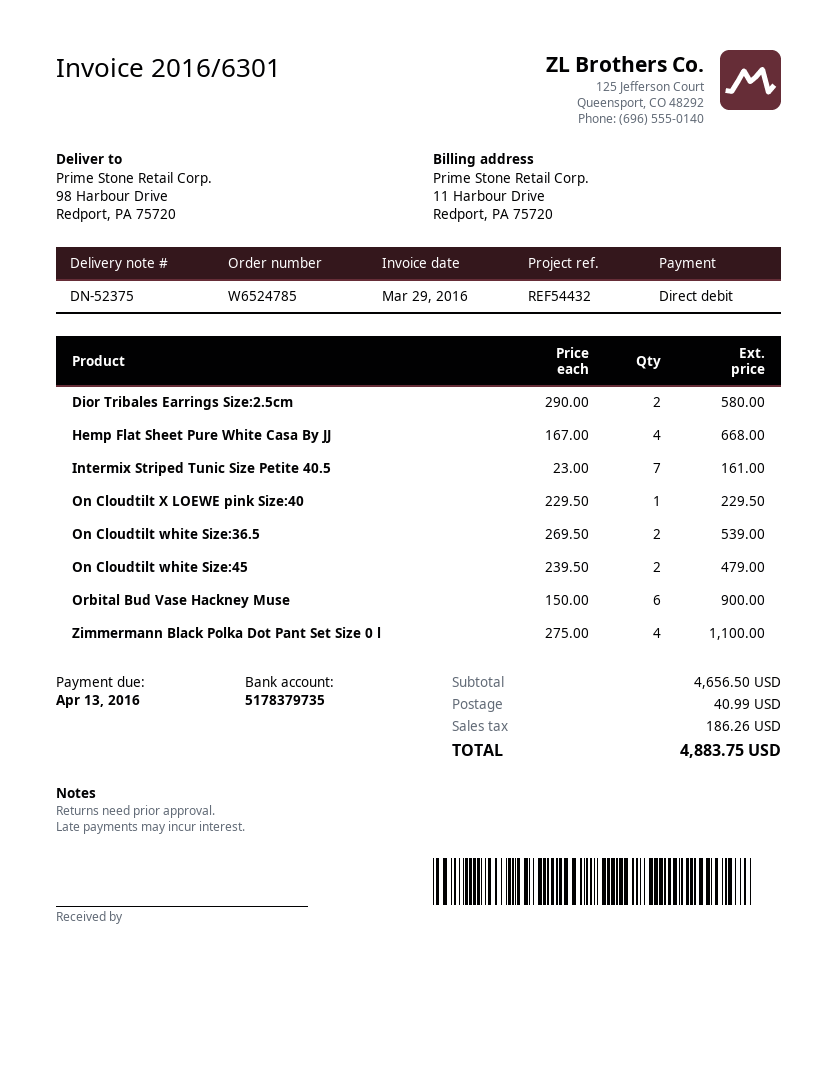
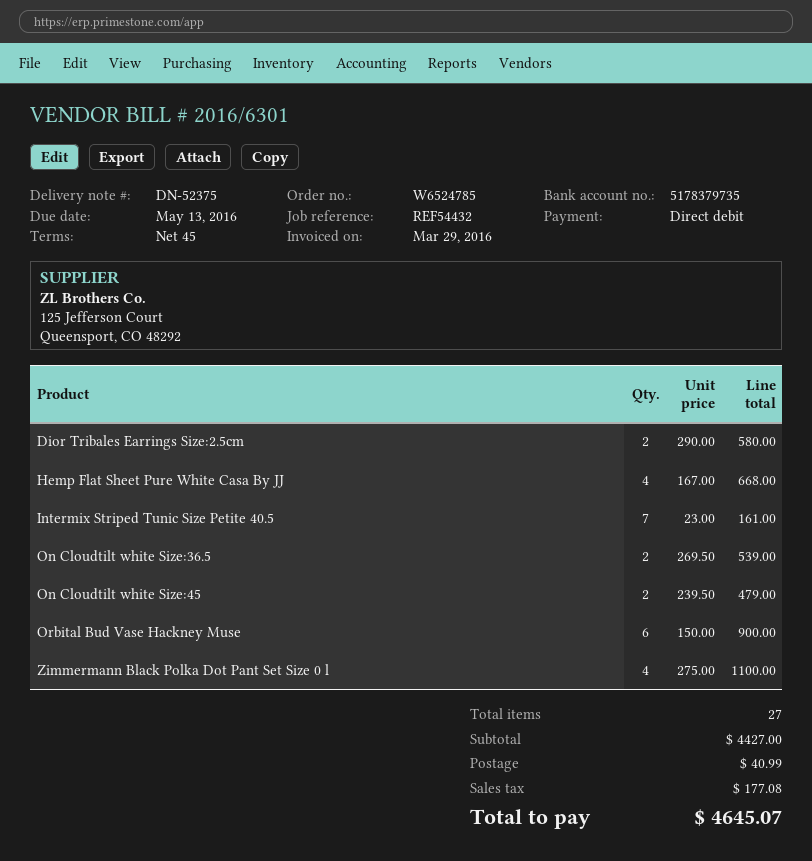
due date: 2016-04-13 -> 2016-05-13
On Cloudtilt X LOEWE pink Size:40: 1 x 229.50 = 229.50 -> none
subtotal: 4656.50 -> 4427.00
tax: 186.26 -> 177.08
total: 4883.75 -> 4645.07

